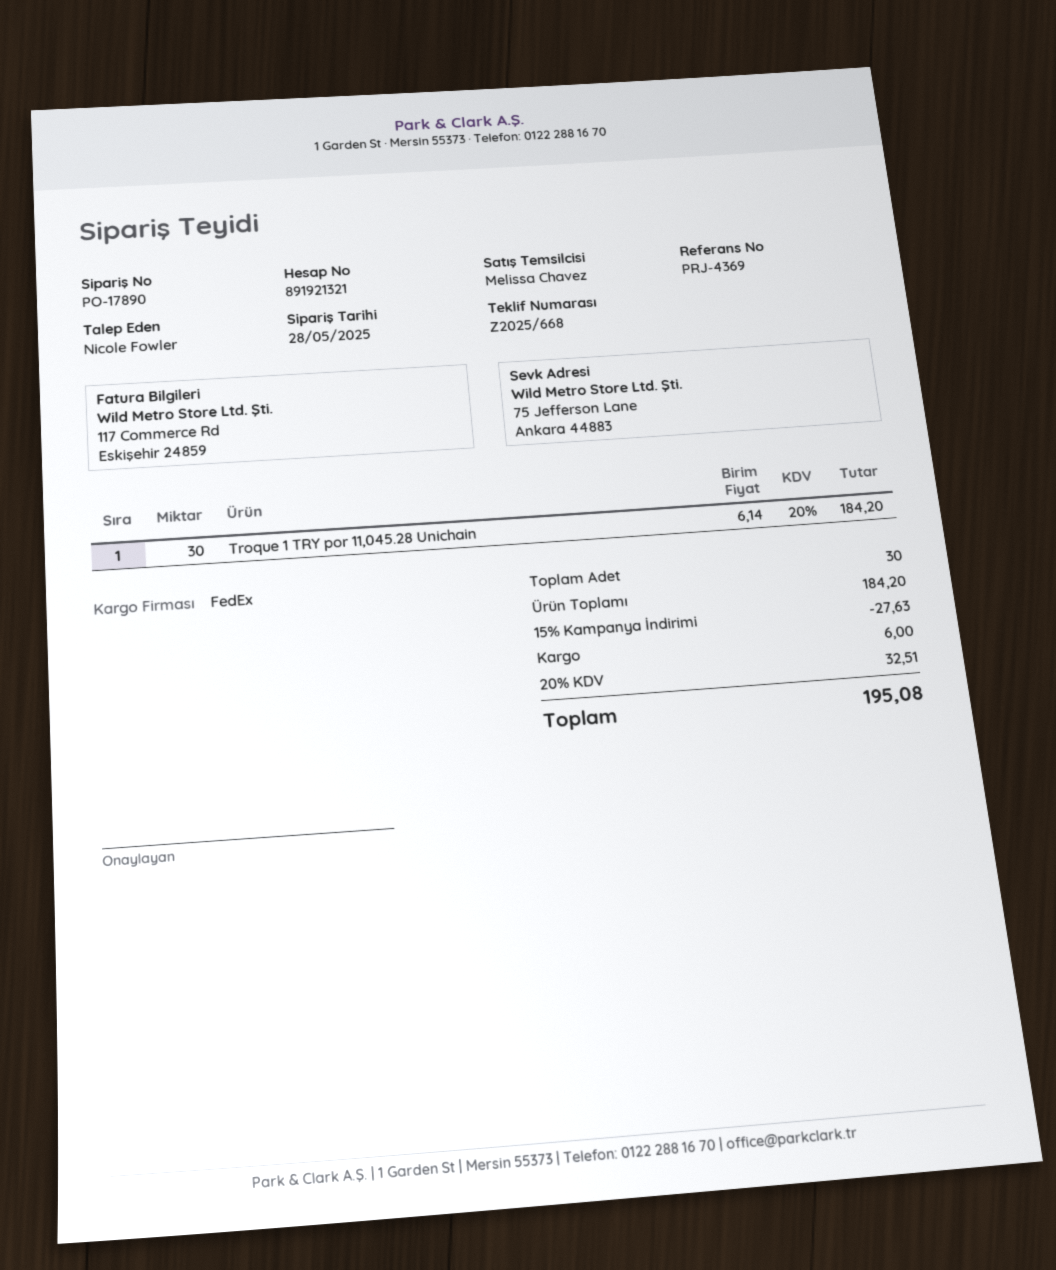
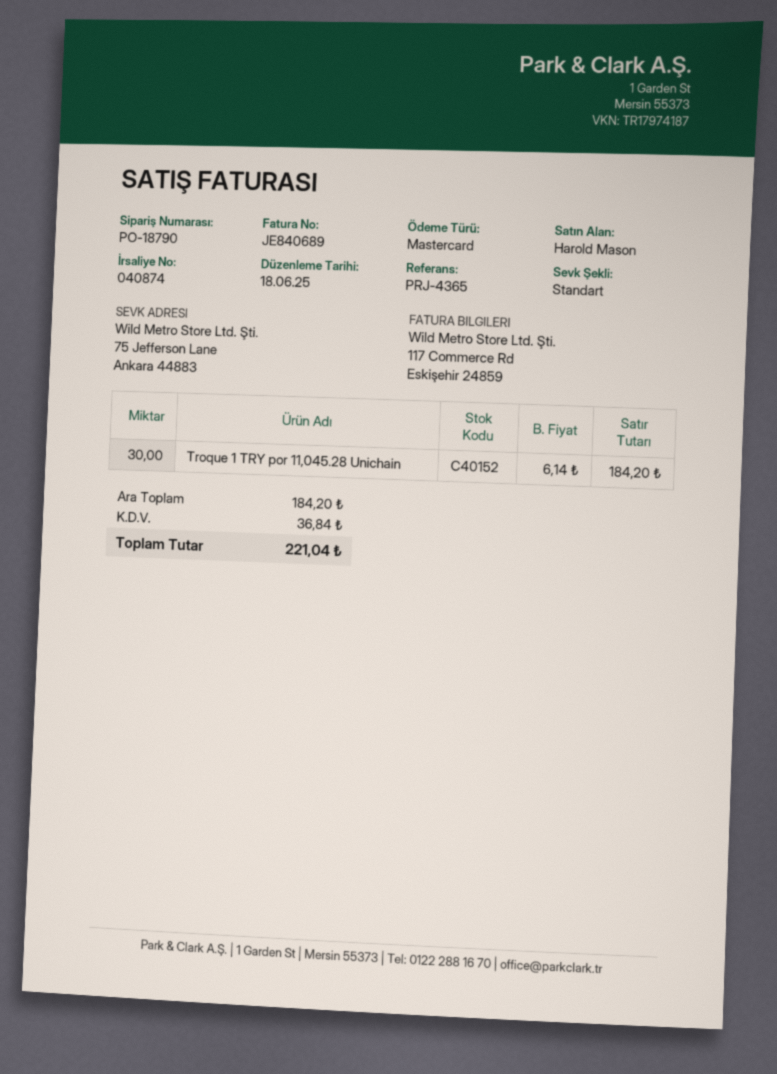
order number: PO-17890 -> PO-18790
reference: PRJ-4369 -> PRJ-4365
ordered by: Nicole Fowler -> Harold Mason
shipping method: FedEx -> standard
discount: 15% = 27.63 -> none
shipping: 6.00 -> none
tax: 32.51 -> 36.84
total: 195.08 -> 221.04

